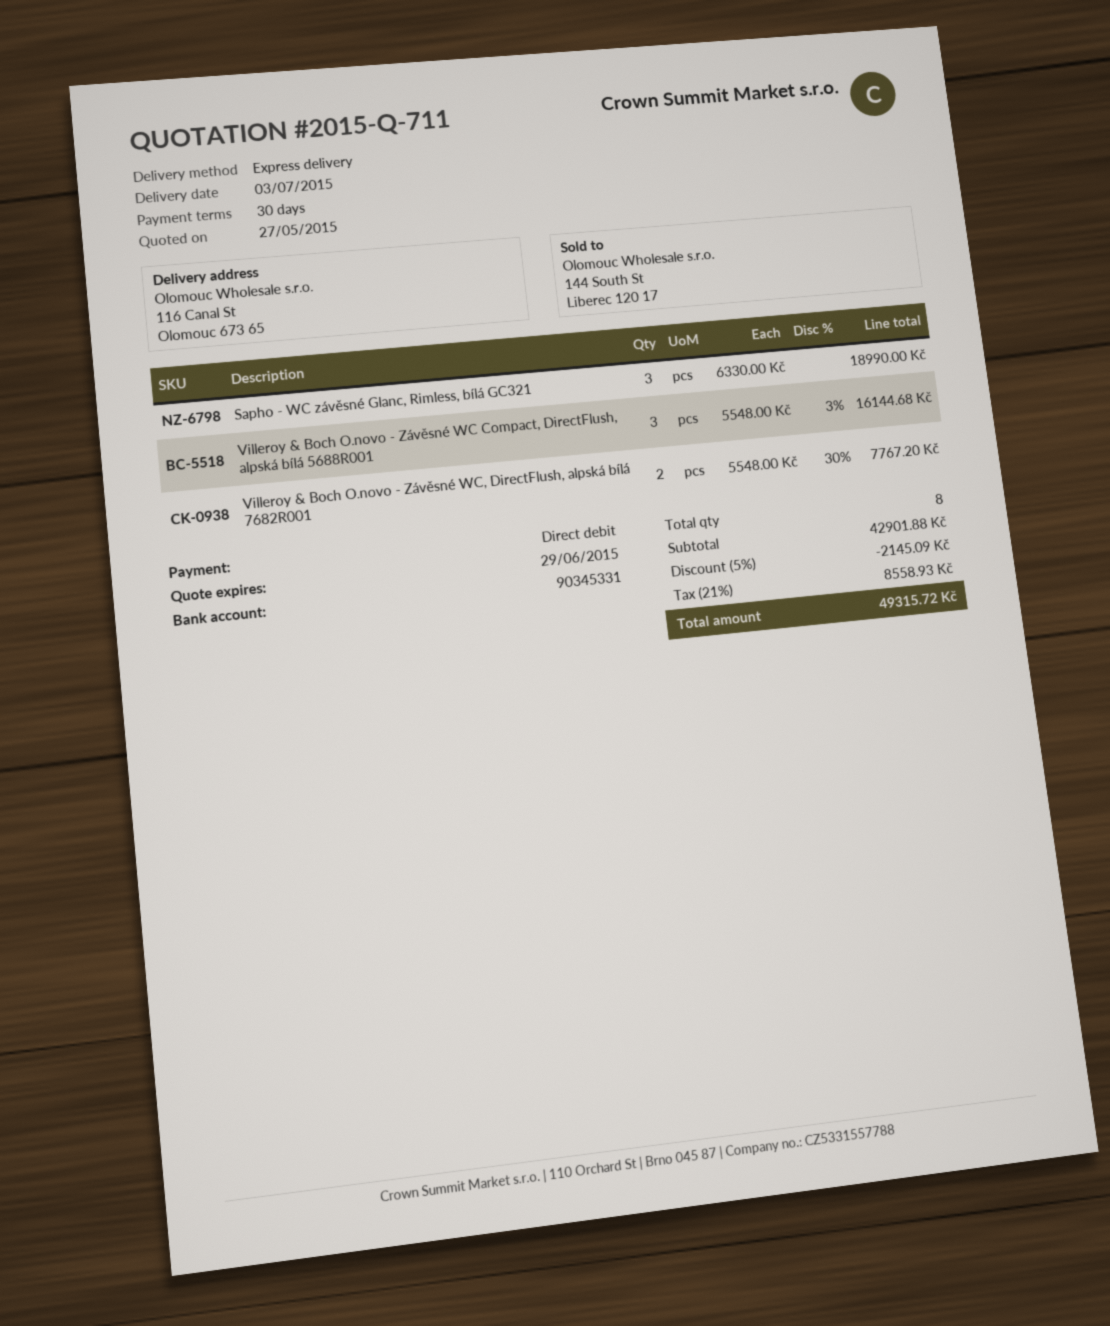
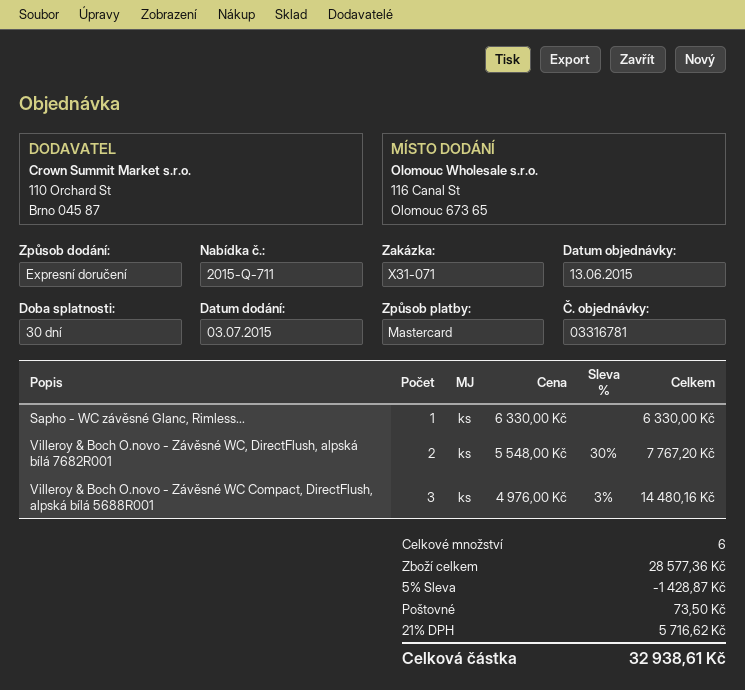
payment method: direct debit -> Mastercard
Sapho - WC závěsné Glanc, Rimless, bílá GC321: 3 x 6330.00 = 18990.00 -> 1 x 6330.00 = 6330.00
Villeroy & Boch O.novo - Závěsné WC Compact, DirectFlush, alpská bílá 5688R001: 3 x 5548.00 - 3% = 16144.68 -> 3 x 4976.00 - 3% = 14480.16
total quantity: 8 -> 6
subtotal: 42901.88 -> 28577.36
discount: 5% = 2145.09 -> 5% = 1428.87
shipping: none -> 73.50
tax: 21% = 8558.93 -> 21% = 5716.62
total: 49315.72 -> 32938.61

